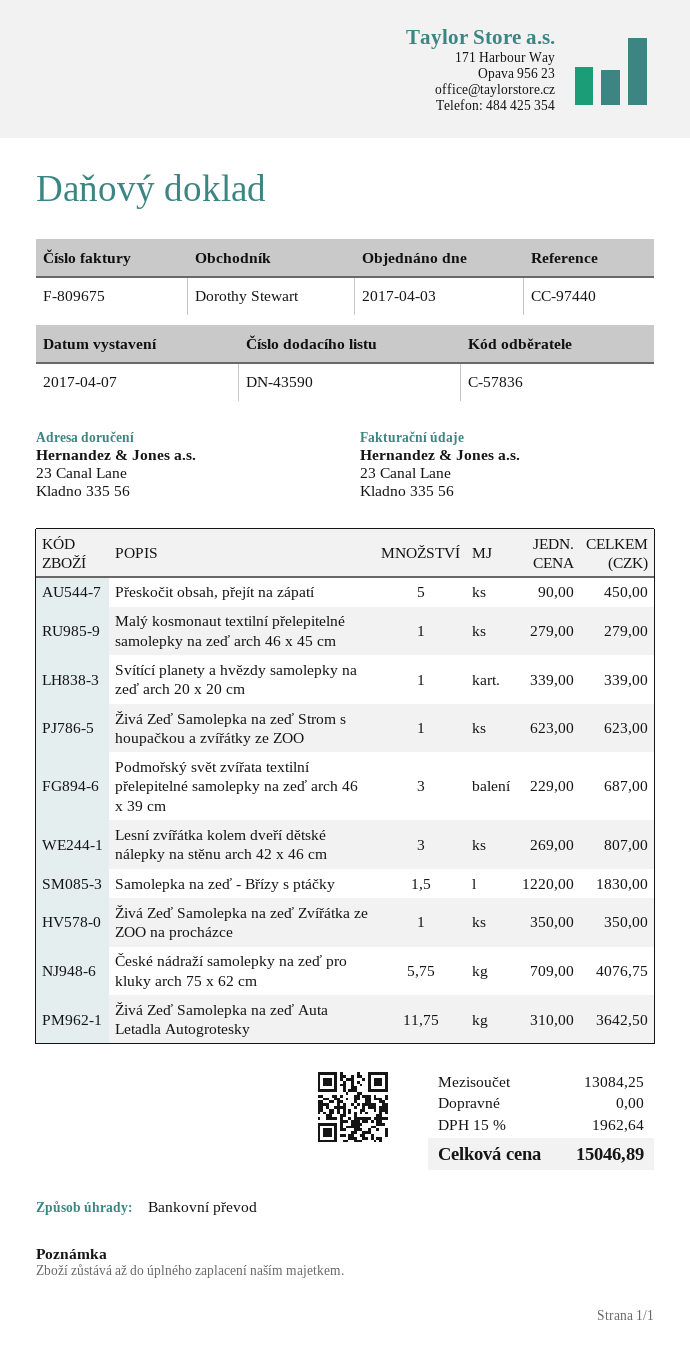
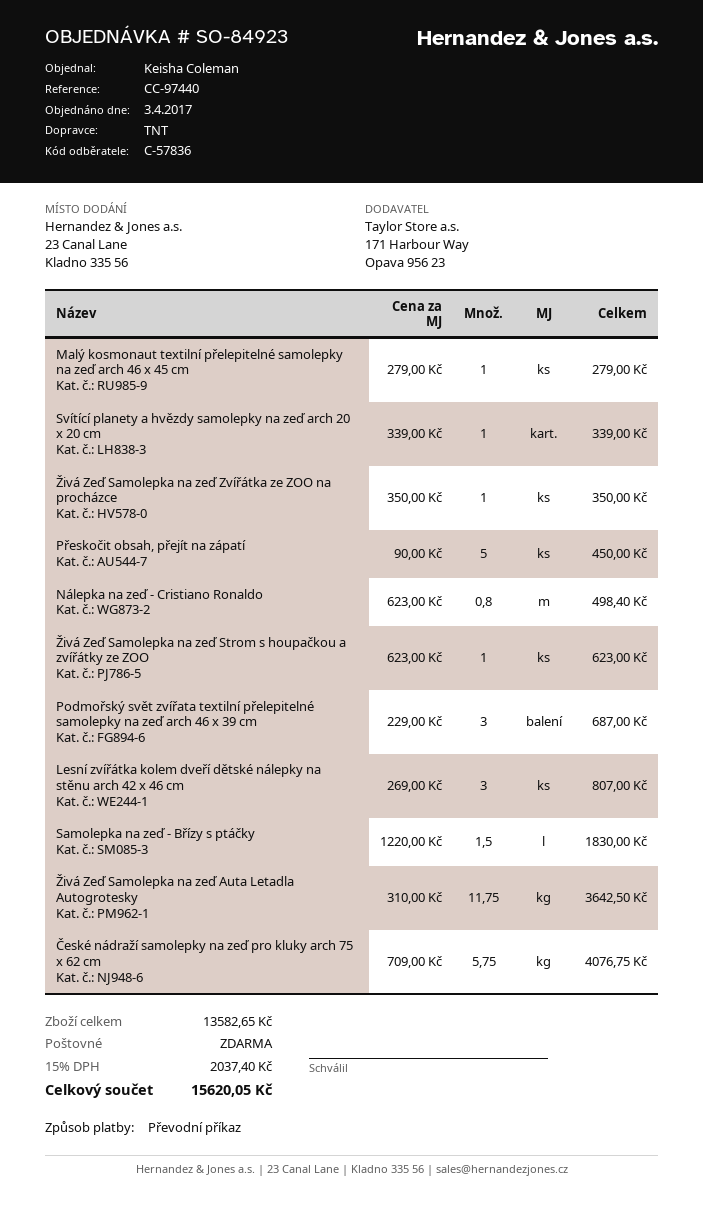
Nálepka na zeď - Cristiano Ronaldo: none -> 0.8 x 623.00 = 498.40
subtotal: 13084.25 -> 13582.65
tax: 15% = 1962.64 -> 15% = 2037.40
total: 15046.89 -> 15620.05

